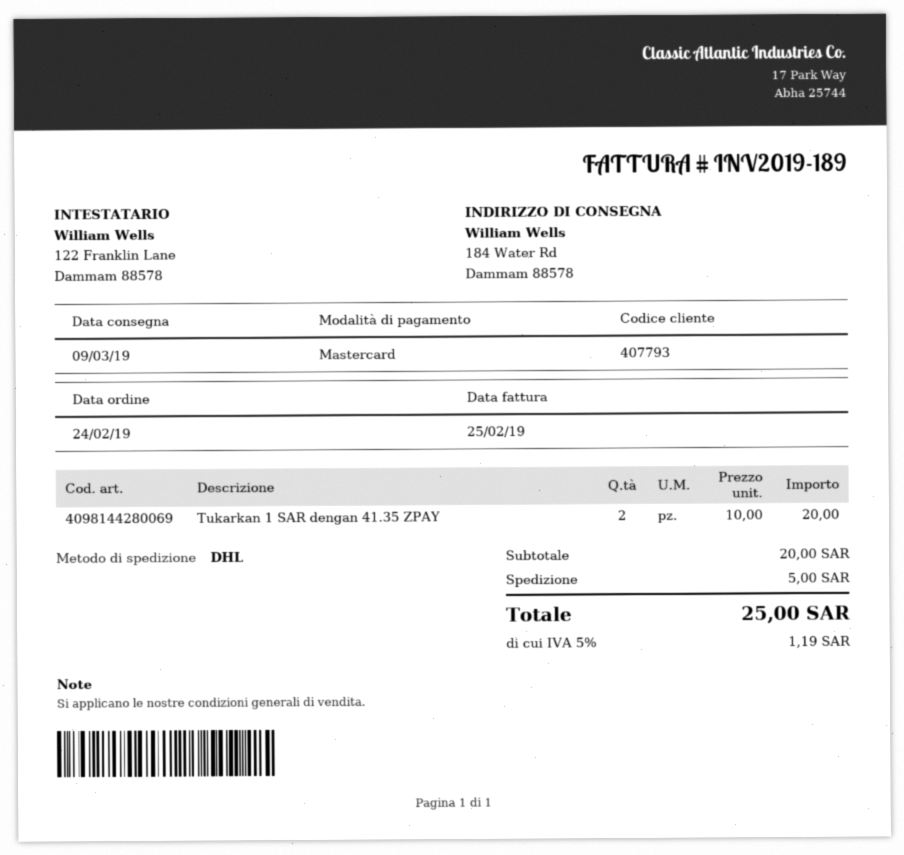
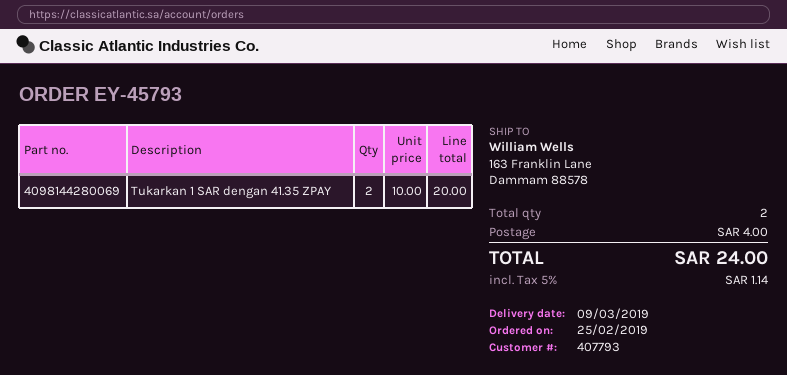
order date: 2019-02-24 -> 2019-02-25
ship to: 184 Water Rd, Dammam 88578 -> 163 Franklin Lane, Dammam 88578
shipping: 5.00 -> 4.00
tax: 5% = 1.19 -> 5% = 1.14
total: 25.00 -> 24.00

